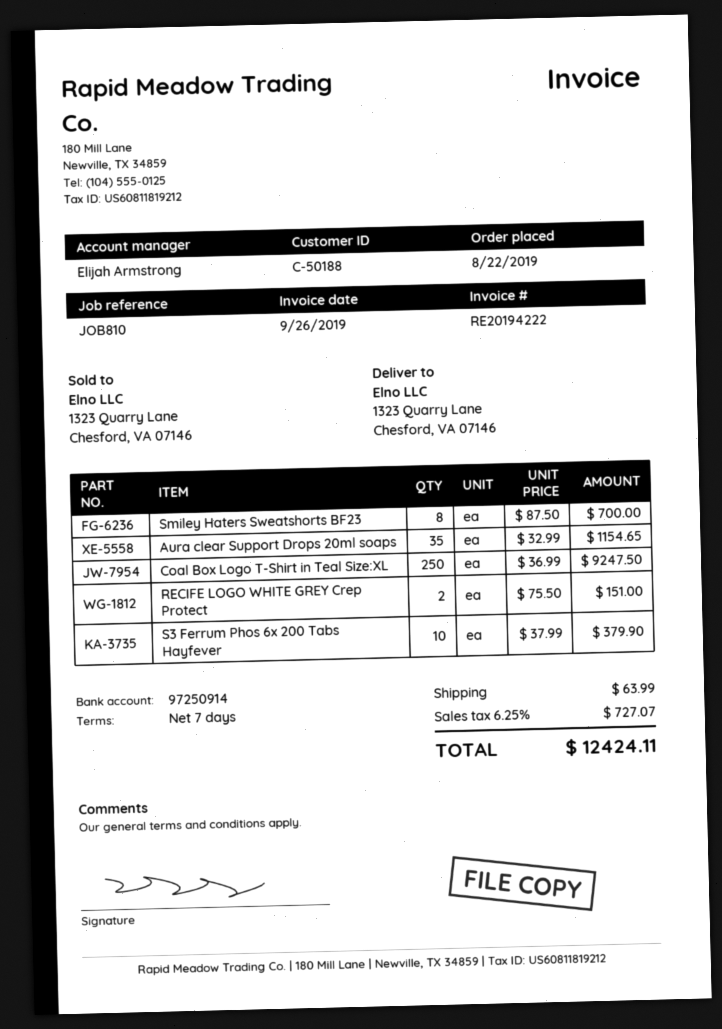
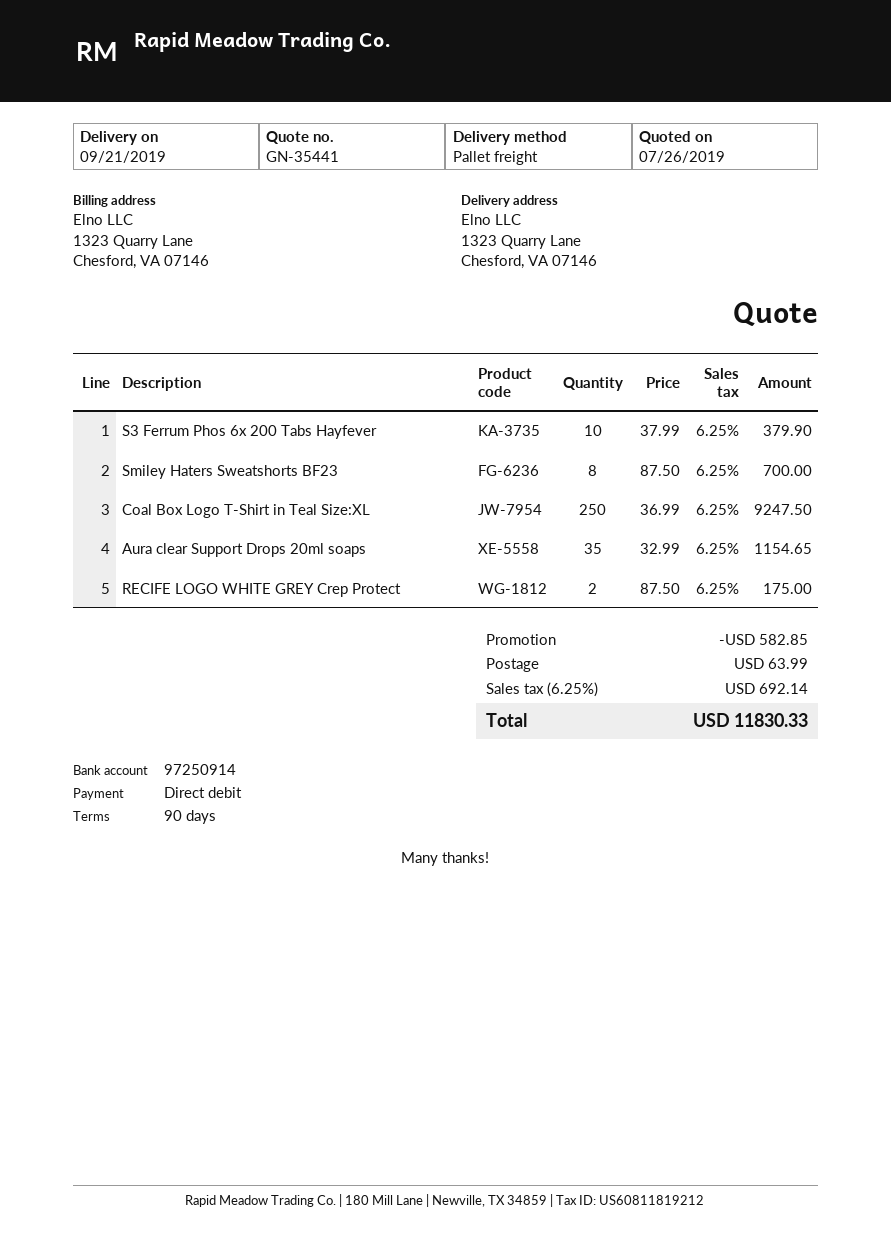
payment terms: 7 days -> 90 days
RECIFE LOGO WHITE GREY Crep Protect: 2 x 75.50 = 151.00 -> 2 x 87.50 = 175.00
discount: none -> 582.85
tax: 6.25% = 727.07 -> 6.25% = 692.14
total: 12424.11 -> 11830.33

